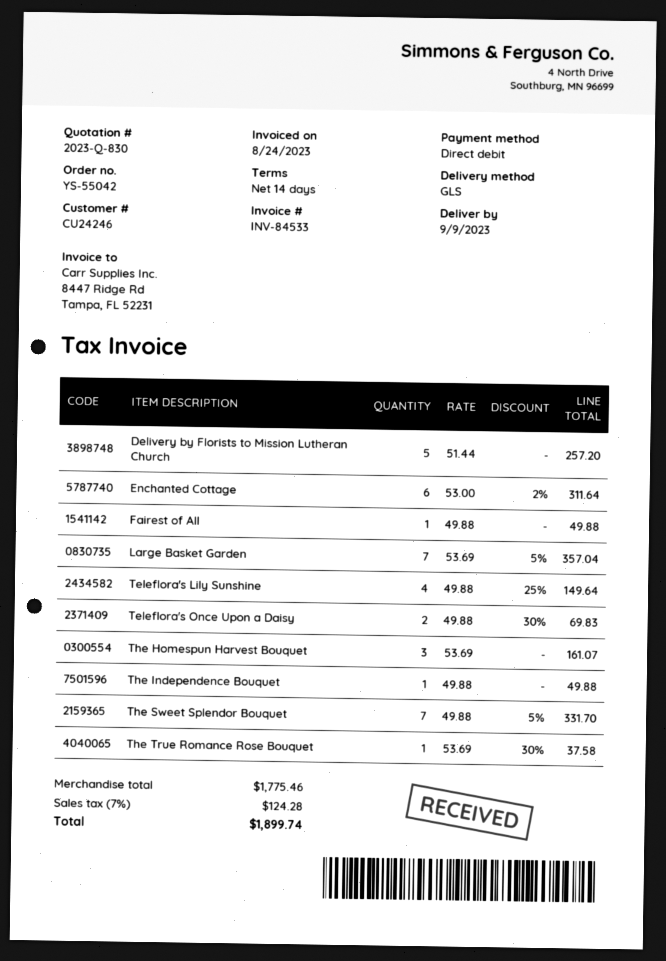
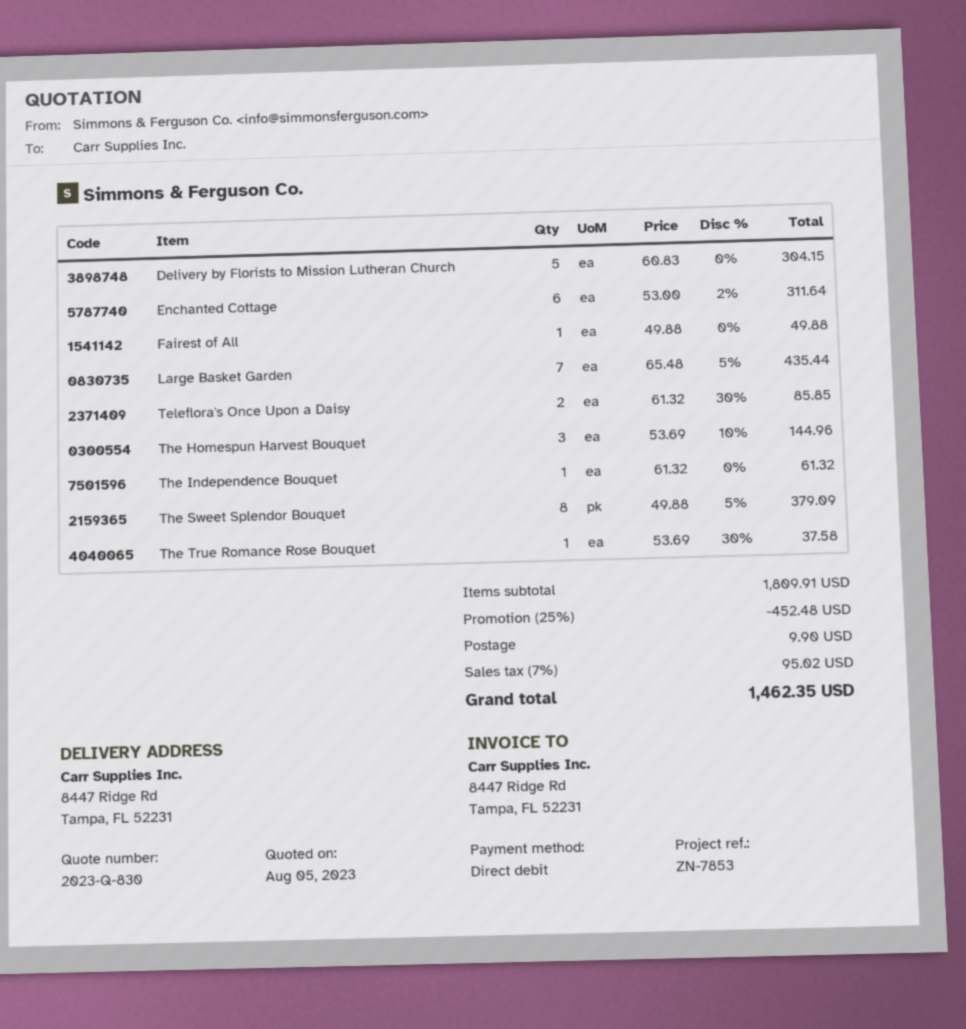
Delivery by Florists to Mission Lutheran Church: 5 x 51.44 = 257.20 -> 5 x 60.83 = 304.15
Large Basket Garden: 7 x 53.69 - 5% = 357.04 -> 7 x 65.48 - 5% = 435.44
Teleflora's Lily Sunshine: 4 x 49.88 - 25% = 149.64 -> none
Teleflora's Once Upon a Daisy: 2 x 49.88 - 30% = 69.83 -> 2 x 61.32 - 30% = 85.85
The Homespun Harvest Bouquet: 3 x 53.69 = 161.07 -> 3 x 53.69 - 10% = 144.96
The Independence Bouquet: 1 x 49.88 = 49.88 -> 1 x 61.32 = 61.32
The Sweet Splendor Bouquet: 7 x 49.88 - 5% = 331.70 -> 8 x 49.88 - 5% = 379.09
subtotal: 1775.46 -> 1809.91
discount: none -> 25% = 452.48
shipping: none -> 9.90
tax: 7% = 124.28 -> 7% = 95.02
total: 1899.74 -> 1462.35

